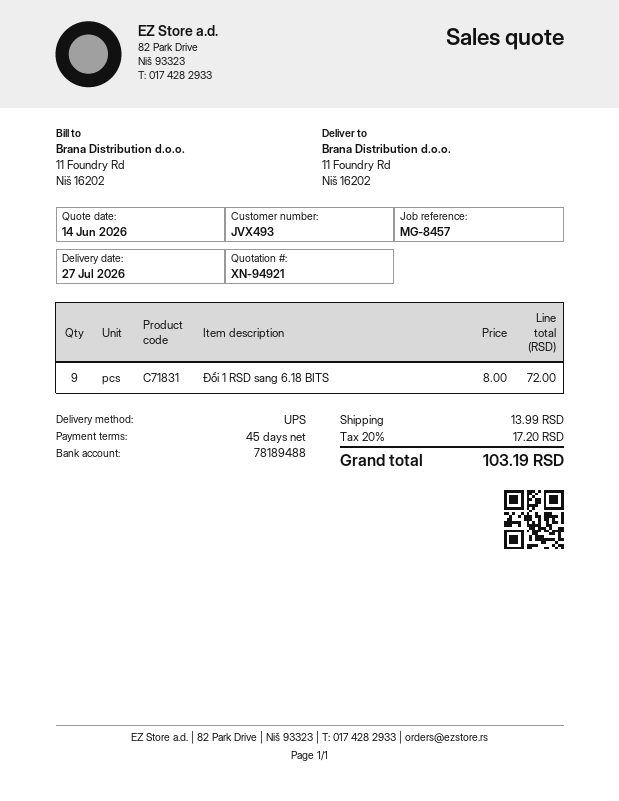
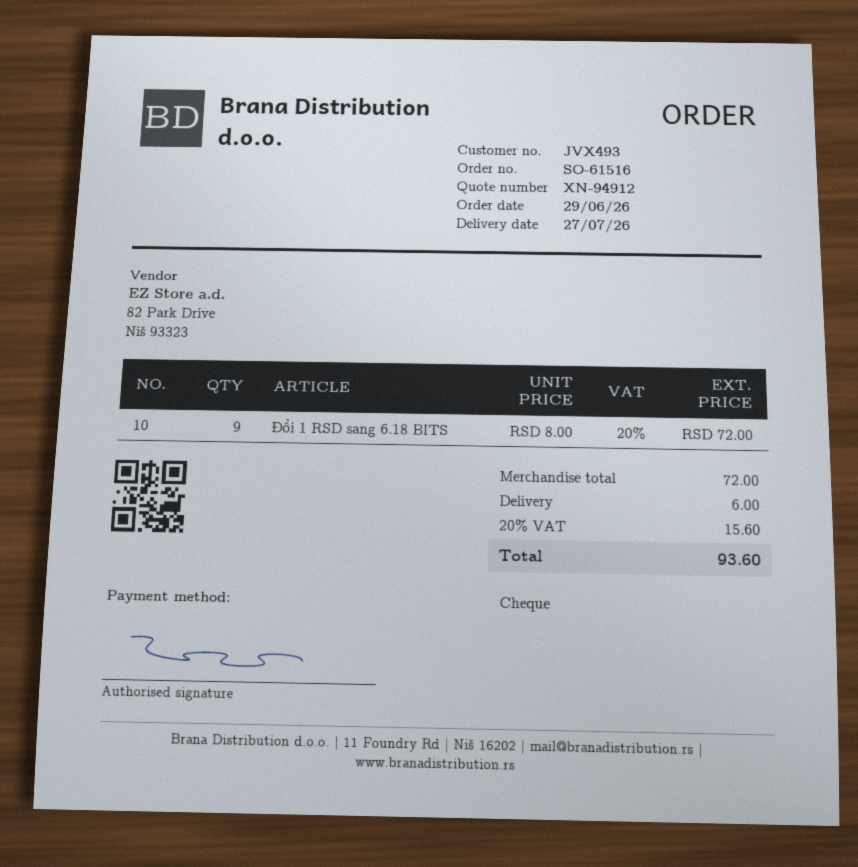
quote number: XN-94921 -> XN-94912
shipping: 13.99 -> 6.00
tax: 20% = 17.20 -> 20% = 15.60
total: 103.19 -> 93.60

